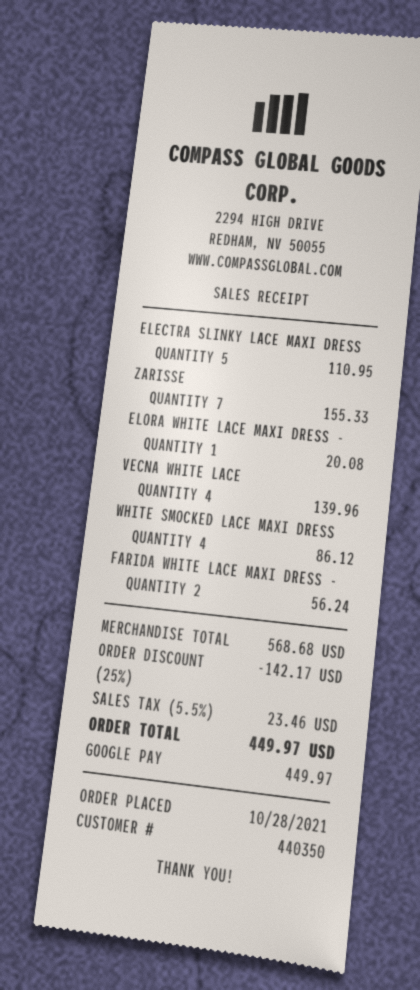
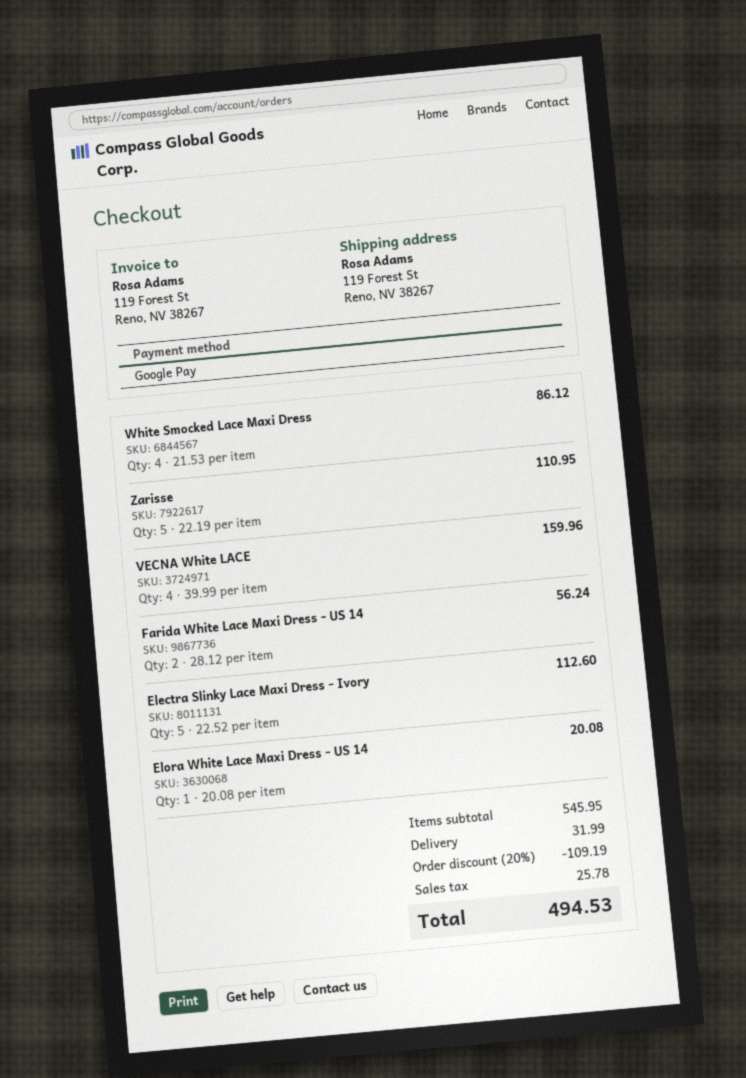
ELECTRA SLINKY LACE MAXI DRESS: 5 for 110.95 -> 5 for 112.60
ZARISSE: 7 for 155.33 -> 5 for 110.95
VECNA WHITE LACE: 4 for 139.96 -> 4 for 159.96
subtotal: 568.68 -> 545.95
discount: 25% = 142.17 -> 20% = 109.19
shipping: none -> 31.99
tax: 23.46 -> 25.78
total: 449.97 -> 494.53

